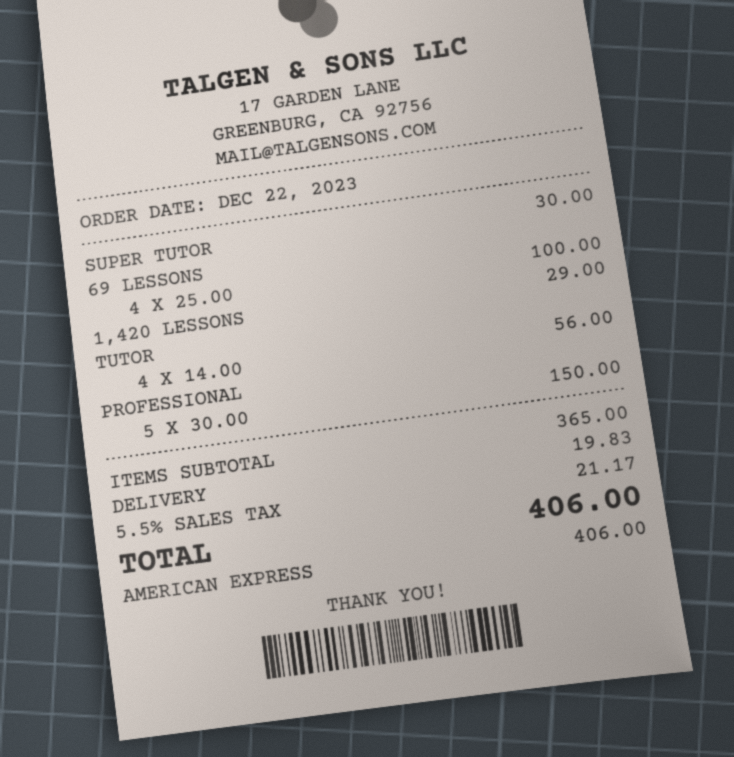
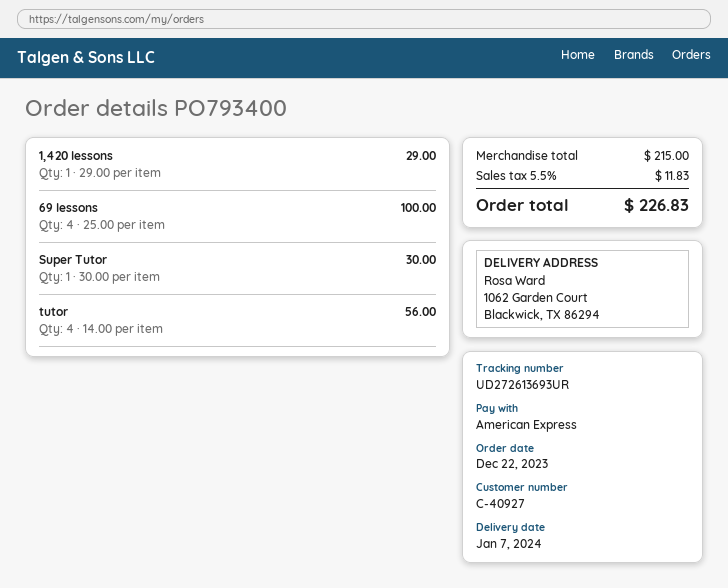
PROFESSIONAL: 5 x 30.00 = 150.00 -> none
subtotal: 365.00 -> 215.00
shipping: 19.83 -> none
tax: 5.5% = 21.17 -> 5.5% = 11.83
total: 406.00 -> 226.83

